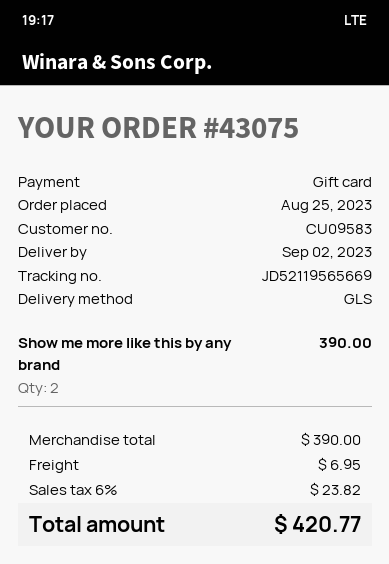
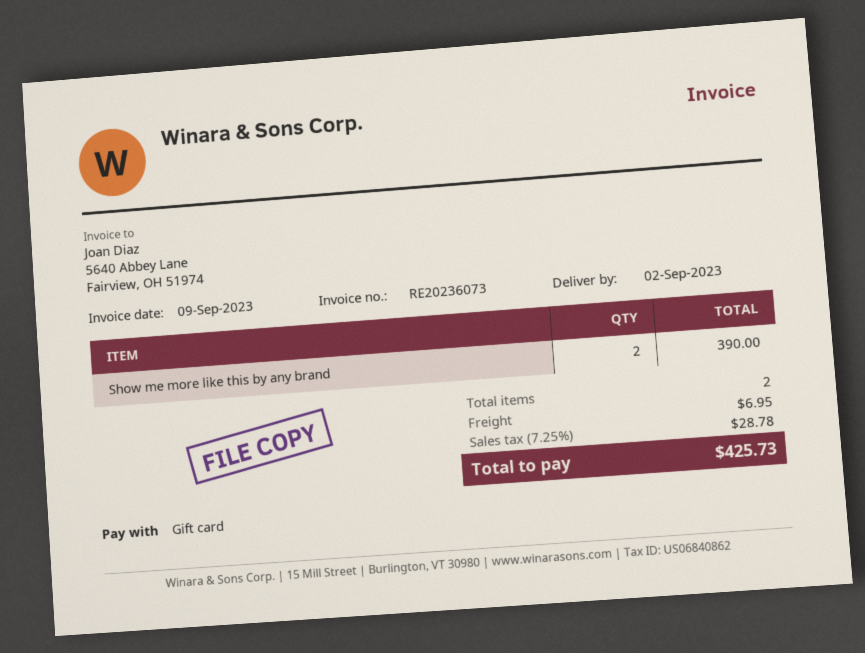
tax: 6% = 23.82 -> 7.25% = 28.78
total: 420.77 -> 425.73

